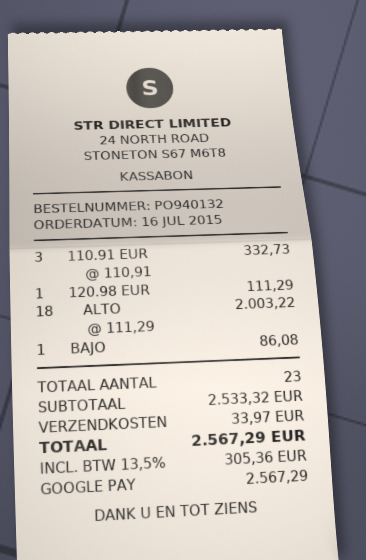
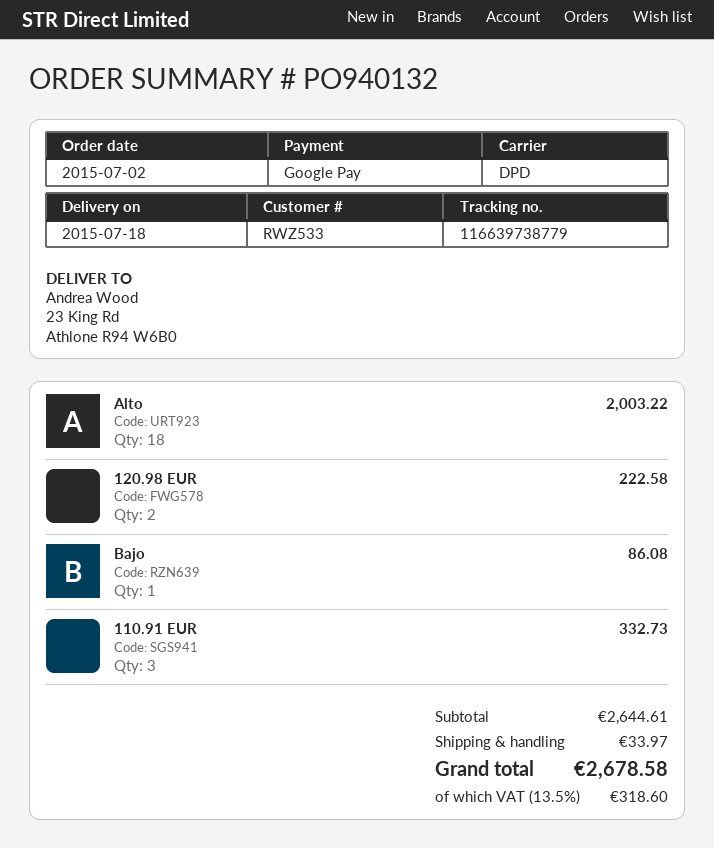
order date: 2015-07-16 -> 2015-07-02
120.98 EUR: 1 for 111.29 -> 2 for 222.58
subtotal: 2533.32 -> 2644.61
tax: 13.5% = 305.36 -> 13.5% = 318.60
total: 2567.29 -> 2678.58

